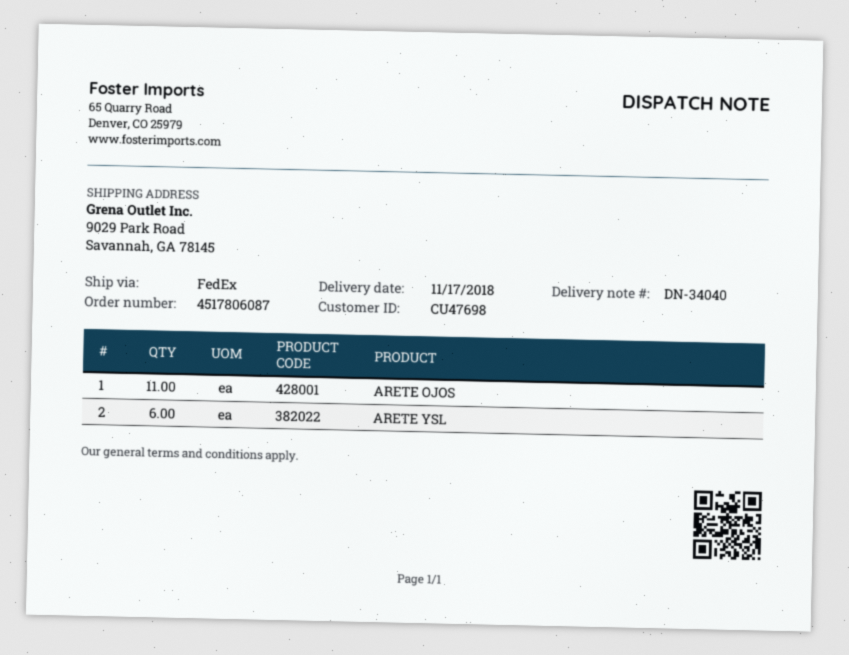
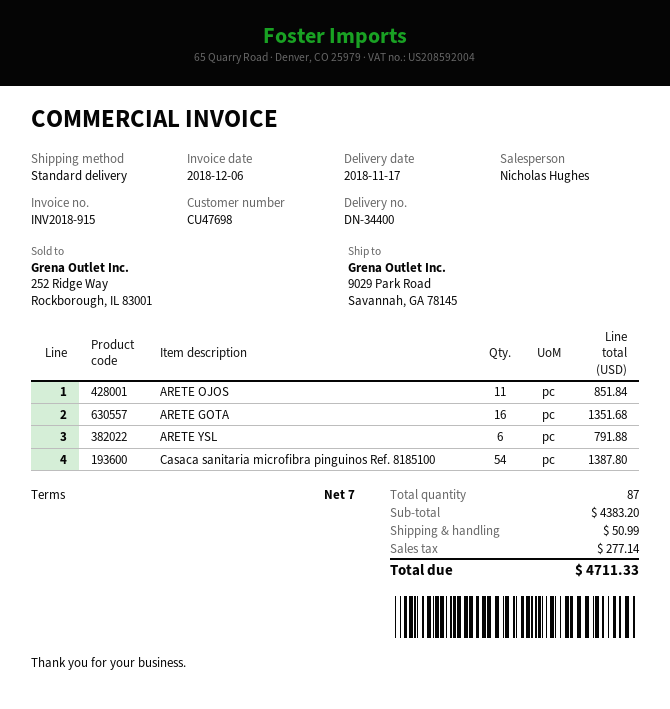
delivery note number: DN-34040 -> DN-34400
shipping method: FedEx -> standard
ARETE GOTA: none -> 16
Casaca sanitaria microfibra pinguinos Ref. 8185100: none -> 54

